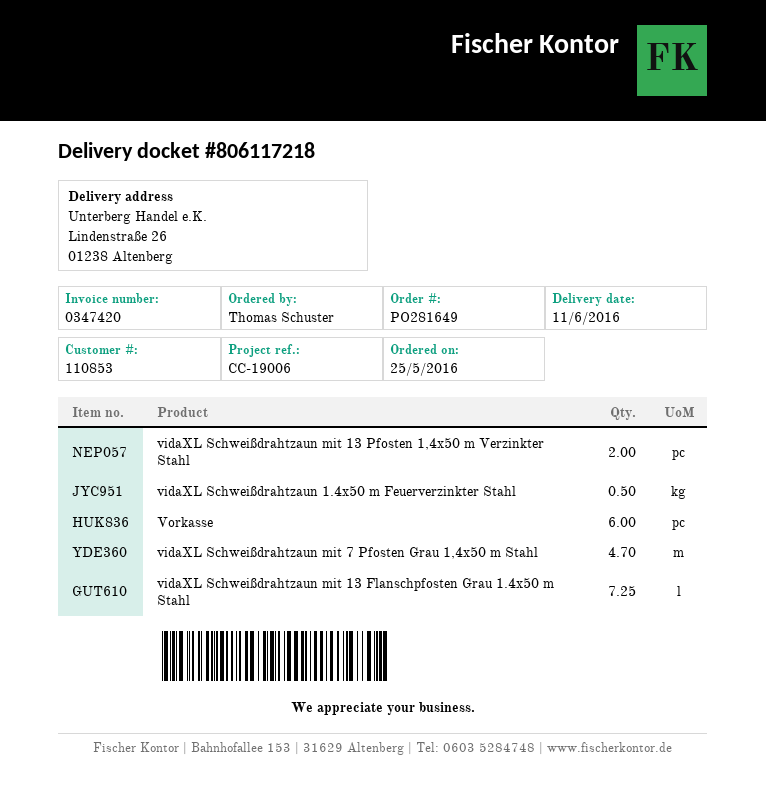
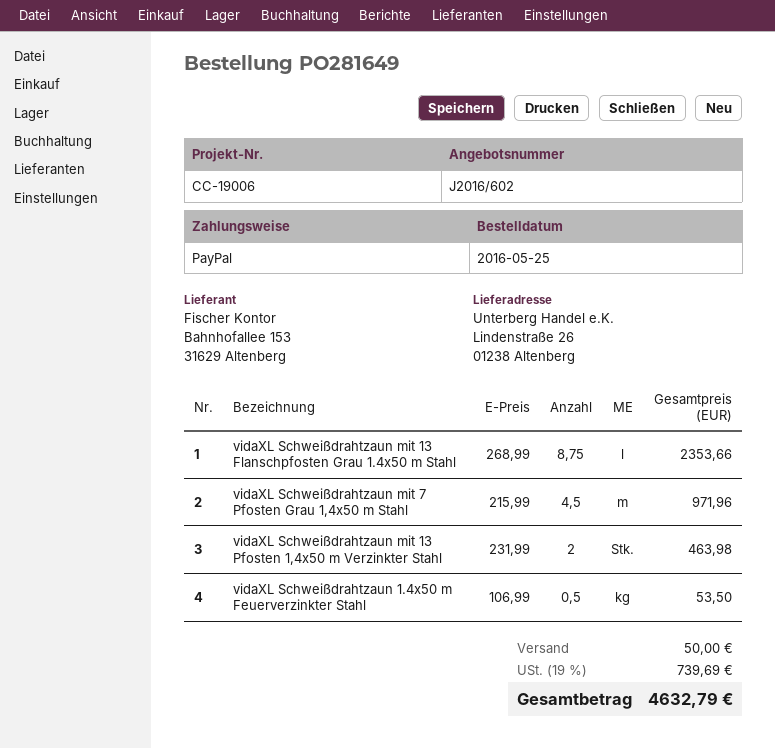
Vorkasse: 6 -> none
vidaXL Schweißdrahtzaun mit 7 Pfosten Grau 1,4x50 m Stahl: 4.7 -> 4.5
vidaXL Schweißdrahtzaun mit 13 Flanschpfosten Grau 1.4x50 m Stahl: 7.25 -> 8.75

